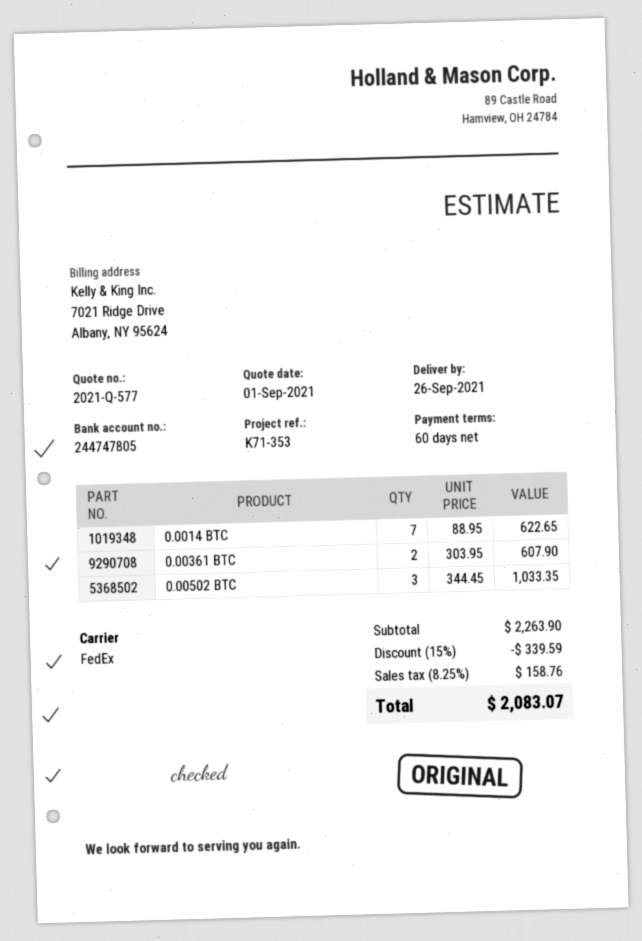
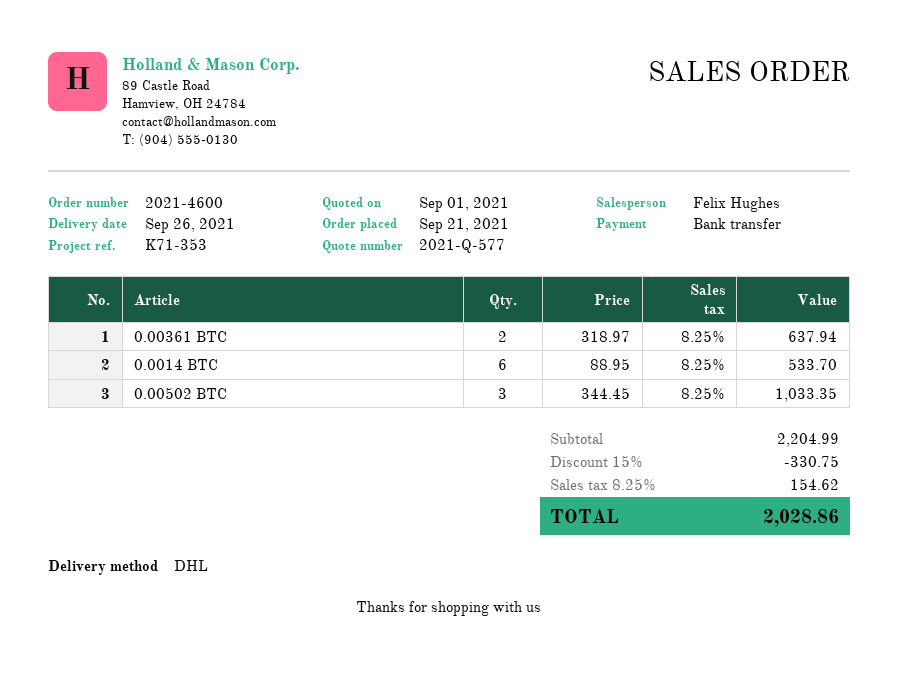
shipping method: FedEx -> DHL
0.0014 BTC: 7 x 88.95 = 622.65 -> 6 x 88.95 = 533.70
0.00361 BTC: 2 x 303.95 = 607.90 -> 2 x 318.97 = 637.94
subtotal: 2263.90 -> 2204.99
discount: 15% = 339.59 -> 15% = 330.75
tax: 8.25% = 158.76 -> 8.25% = 154.62
total: 2083.07 -> 2028.86

